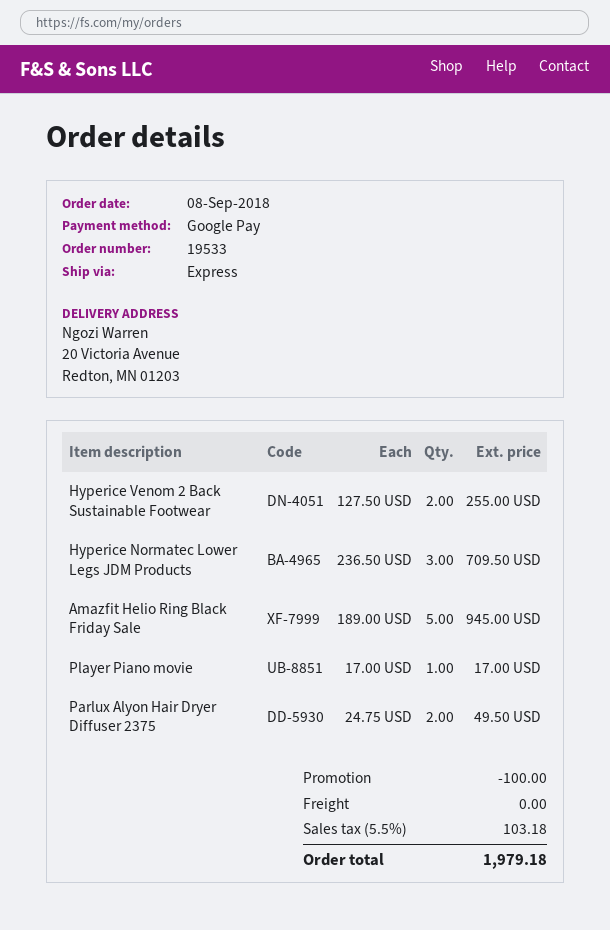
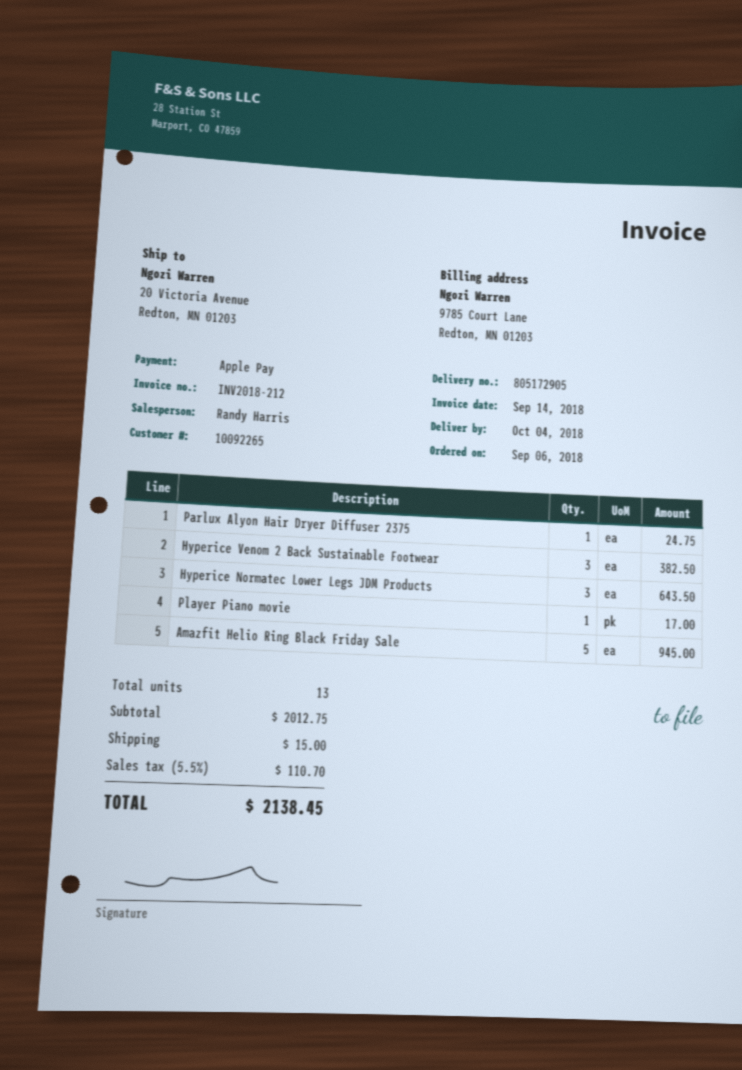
order date: 2018-09-08 -> 2018-09-06
payment method: Google Pay -> Apple Pay
Hyperice Venom 2 Back Sustainable Footwear: 2 for 255.00 -> 3 for 382.50
Hyperice Normatec Lower Legs JDM Products: 3 for 709.50 -> 3 for 643.50
Parlux Alyon Hair Dryer Diffuser 2375: 2 for 49.50 -> 1 for 24.75
discount: 100.00 -> none
shipping: 0.00 -> 15.00
tax: 5.5% = 103.18 -> 5.5% = 110.70
total: 1979.18 -> 2138.45

